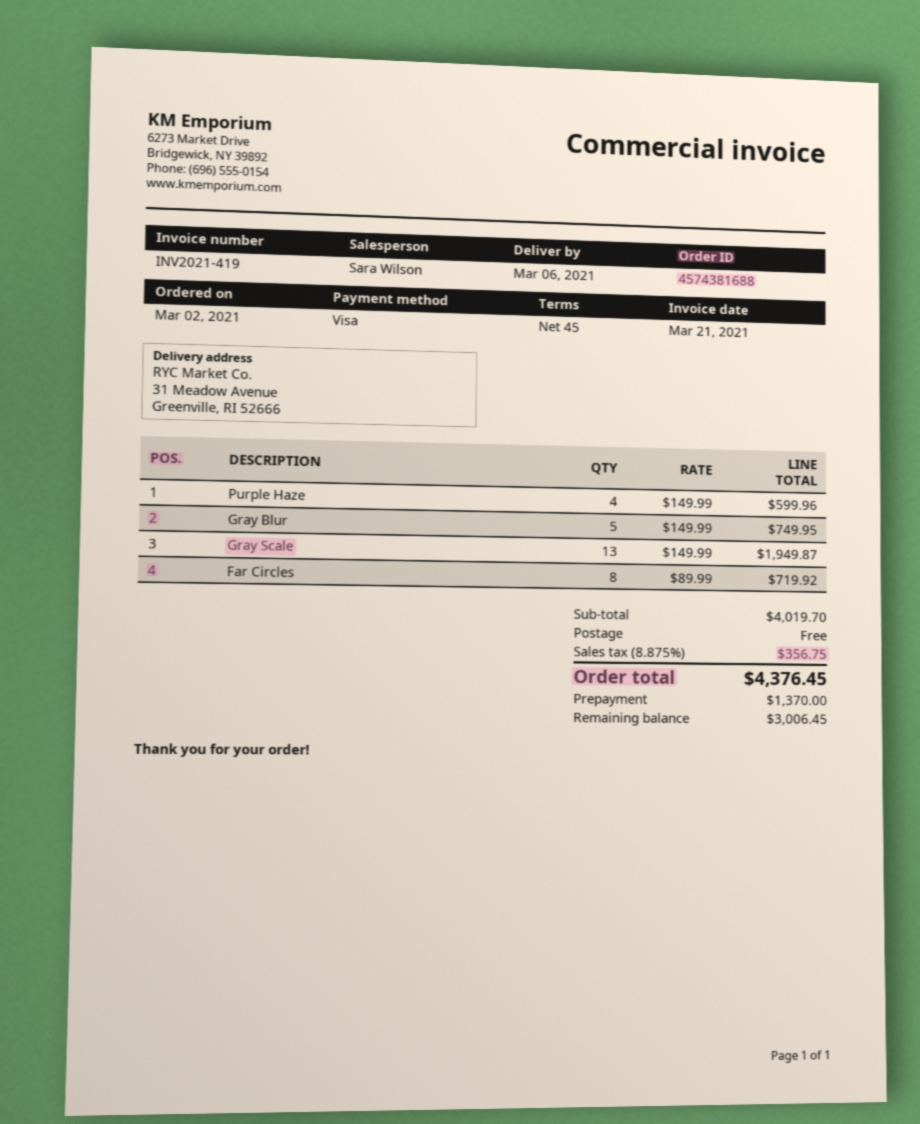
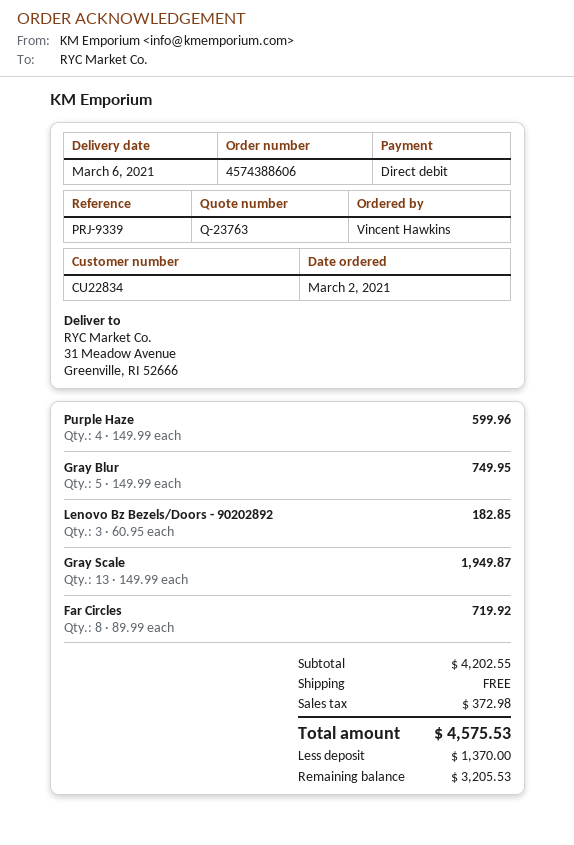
order number: 4574381688 -> 4574388606
payment method: Visa -> direct debit
Lenovo Bz Bezels/Doors - 90202892: none -> 3 x 60.95 = 182.85
subtotal: 4019.70 -> 4202.55
tax: 356.75 -> 372.98
total: 4376.45 -> 4575.53
balance: 3006.45 -> 3205.53

